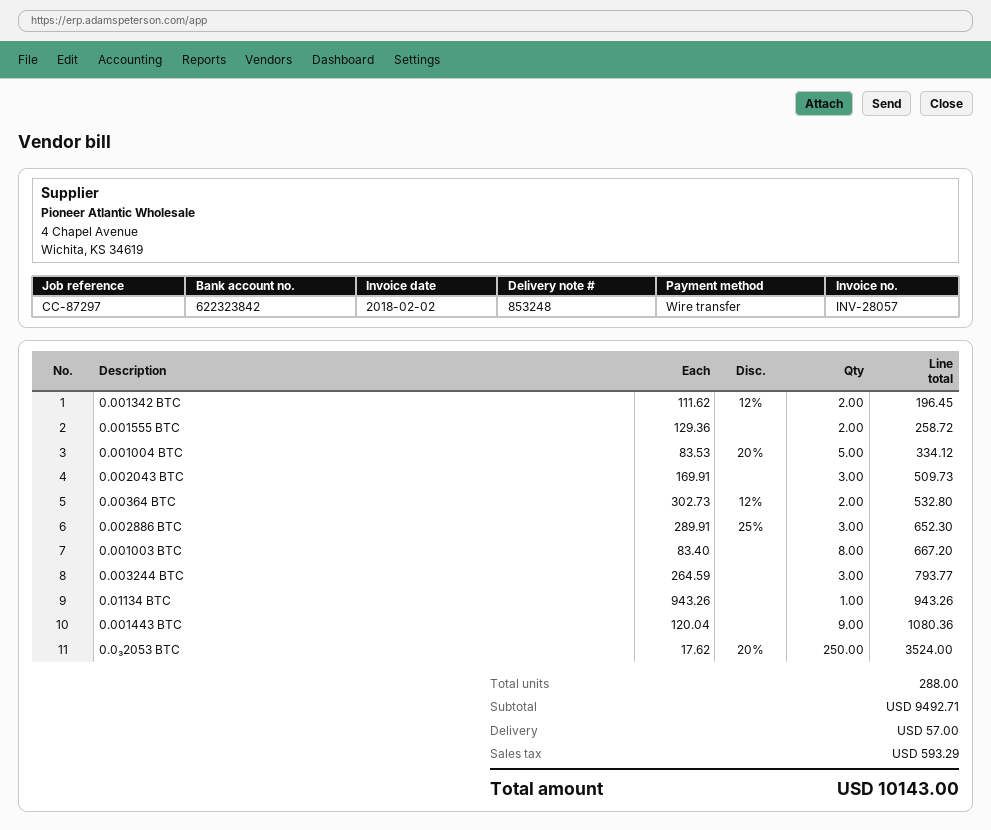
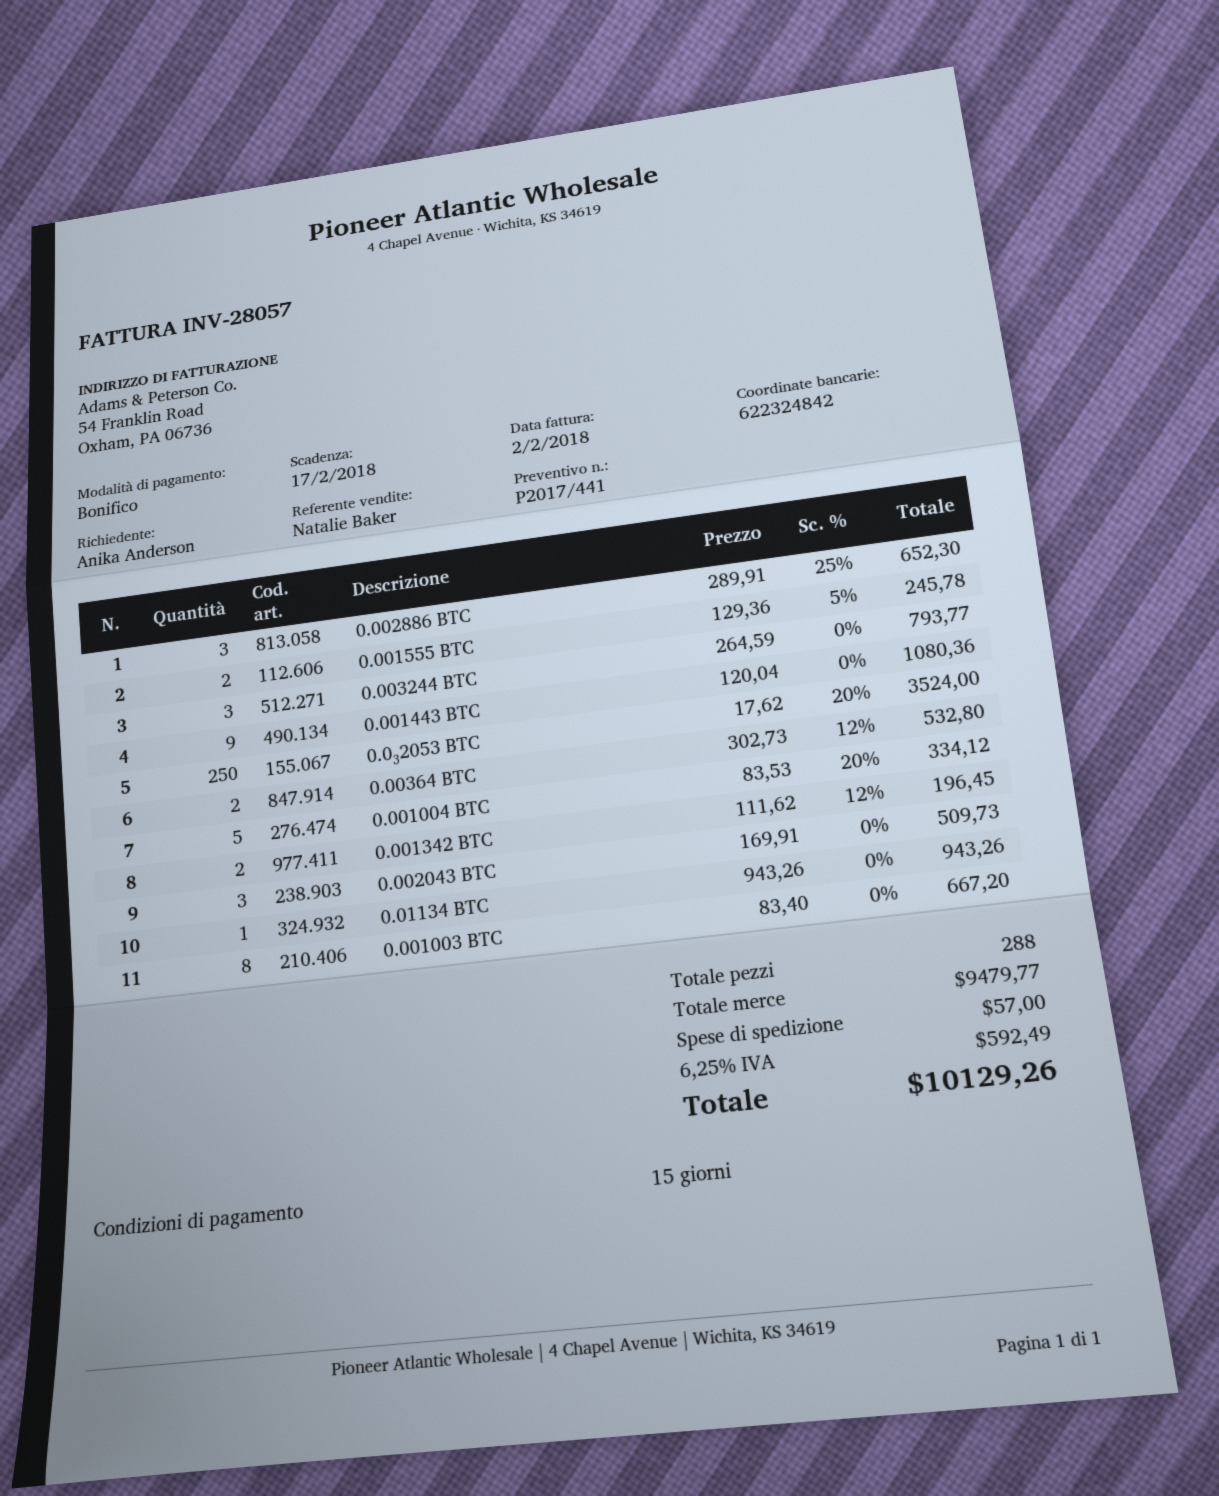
bank account: 622323842 -> 622324842
0.001555 BTC: 2 x 129.36 = 258.72 -> 2 x 129.36 - 5% = 245.78
subtotal: 9492.71 -> 9479.77
tax: 593.29 -> 592.49
total: 10143.00 -> 10129.26

